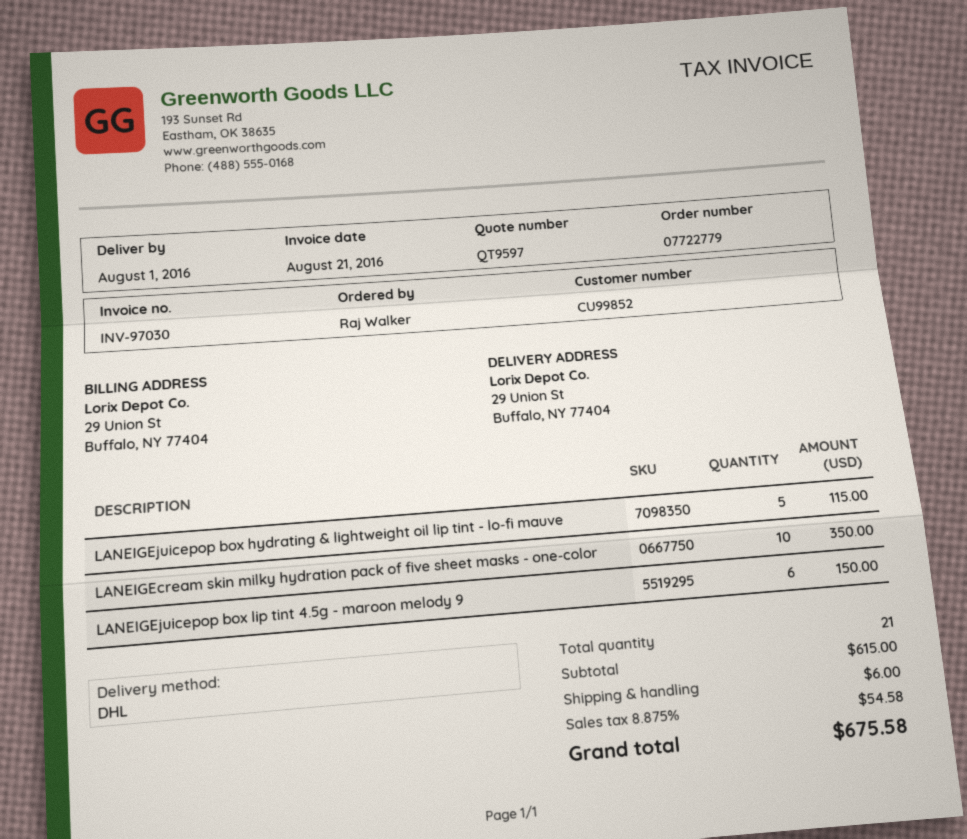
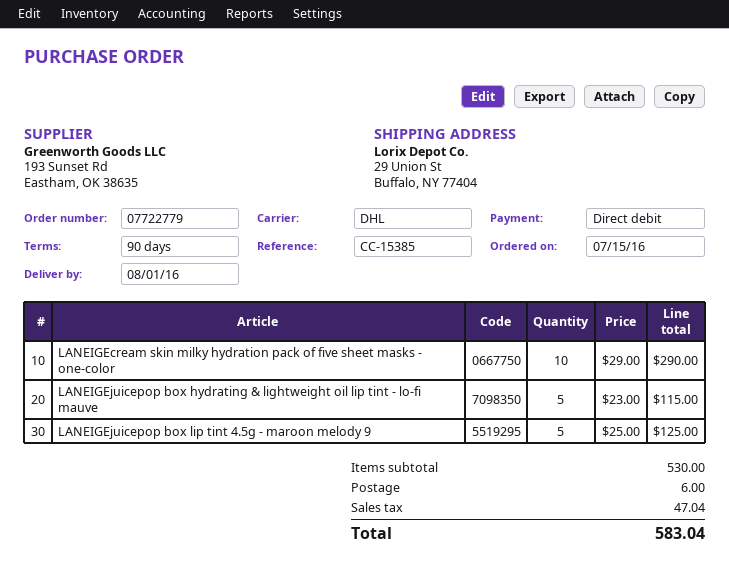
LANEIGEcream skin milky hydration pack of five sheet masks - one-color: 10 for 350.00 -> 10 for 290.00
LANEIGEjuicepop box lip tint 4.5g - maroon melody 9: 6 for 150.00 -> 5 for 125.00
subtotal: 615.00 -> 530.00
tax: 54.58 -> 47.04
total: 675.58 -> 583.04

